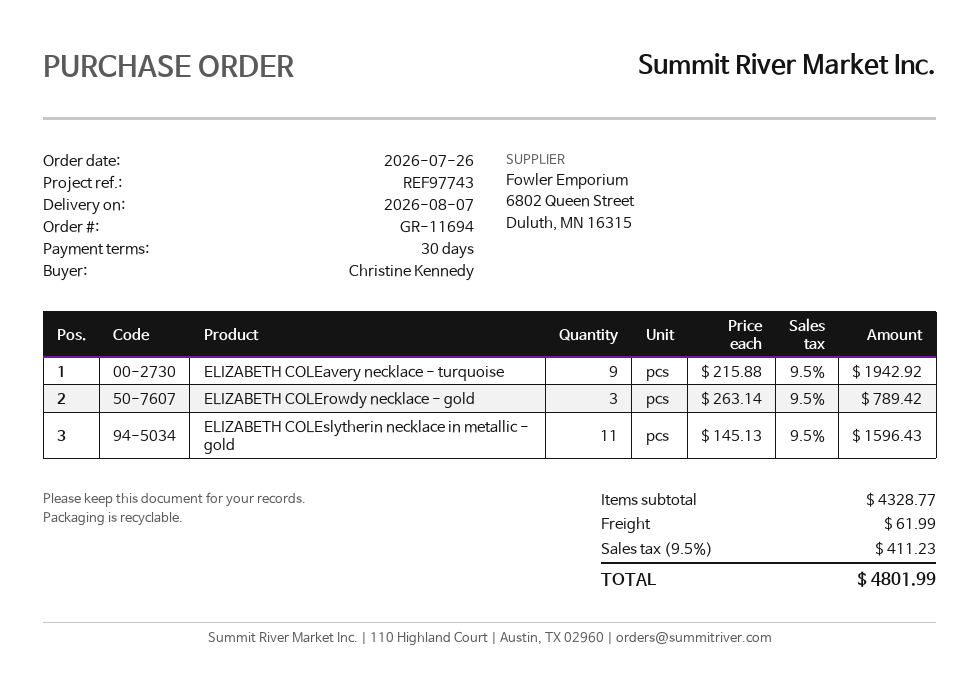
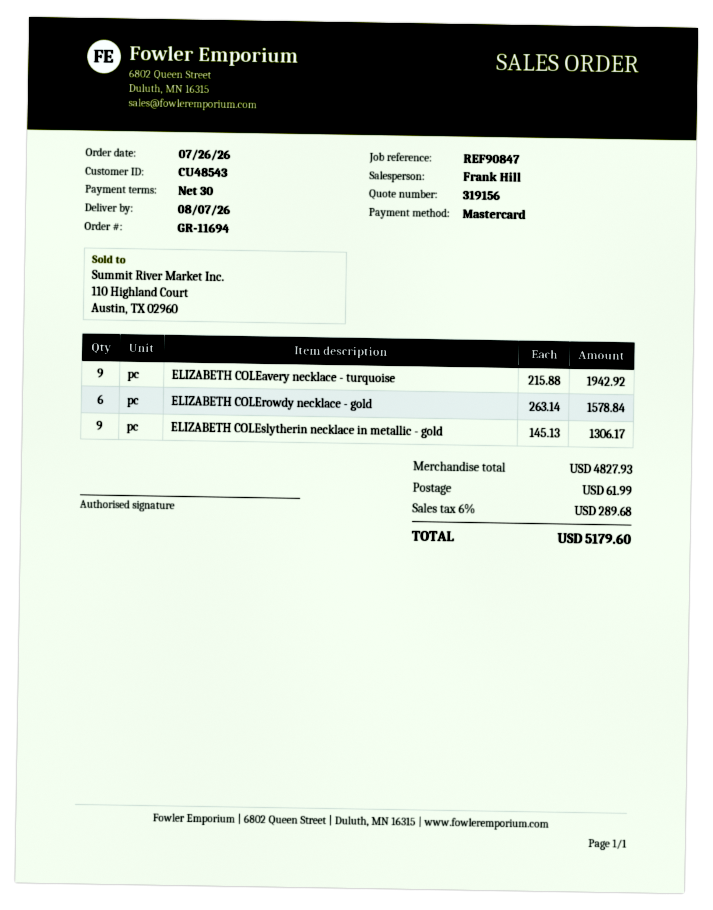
reference: REF97743 -> REF90847
ELIZABETH COLErowdy necklace - gold: 3 x 263.14 = 789.42 -> 6 x 263.14 = 1578.84
ELIZABETH COLEslytherin necklace in metallic - gold: 11 x 145.13 = 1596.43 -> 9 x 145.13 = 1306.17
subtotal: 4328.77 -> 4827.93
tax: 9.5% = 411.23 -> 6% = 289.68
total: 4801.99 -> 5179.60

